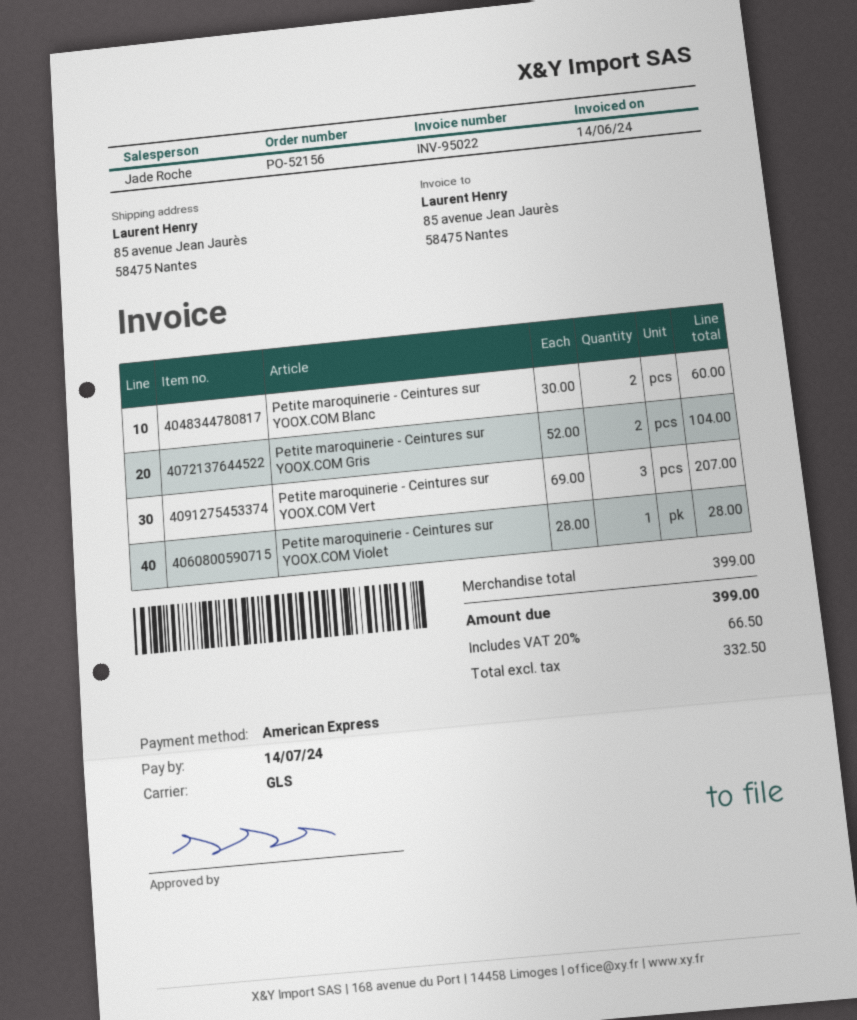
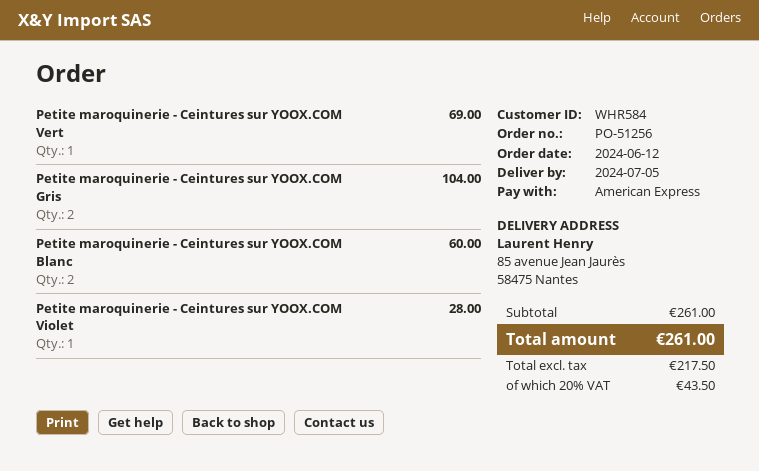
order number: PO-52156 -> PO-51256
Petite maroquinerie - Ceintures sur YOOX.COM Vert: 3 for 207.00 -> 1 for 69.00
subtotal: 399.00 -> 261.00
net: 332.50 -> 217.50
tax: 20% = 66.50 -> 20% = 43.50
total: 399.00 -> 261.00

